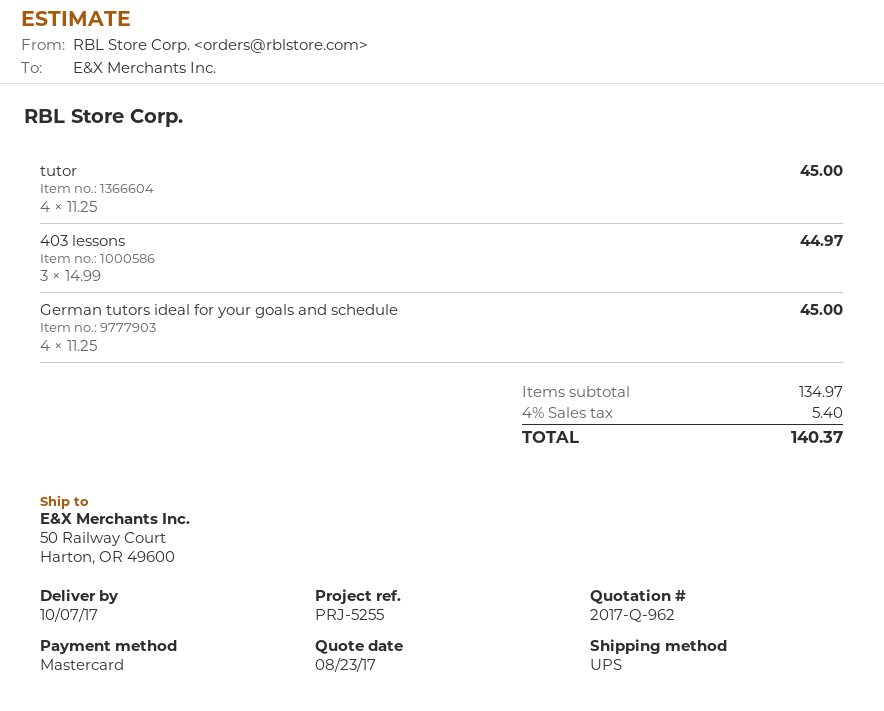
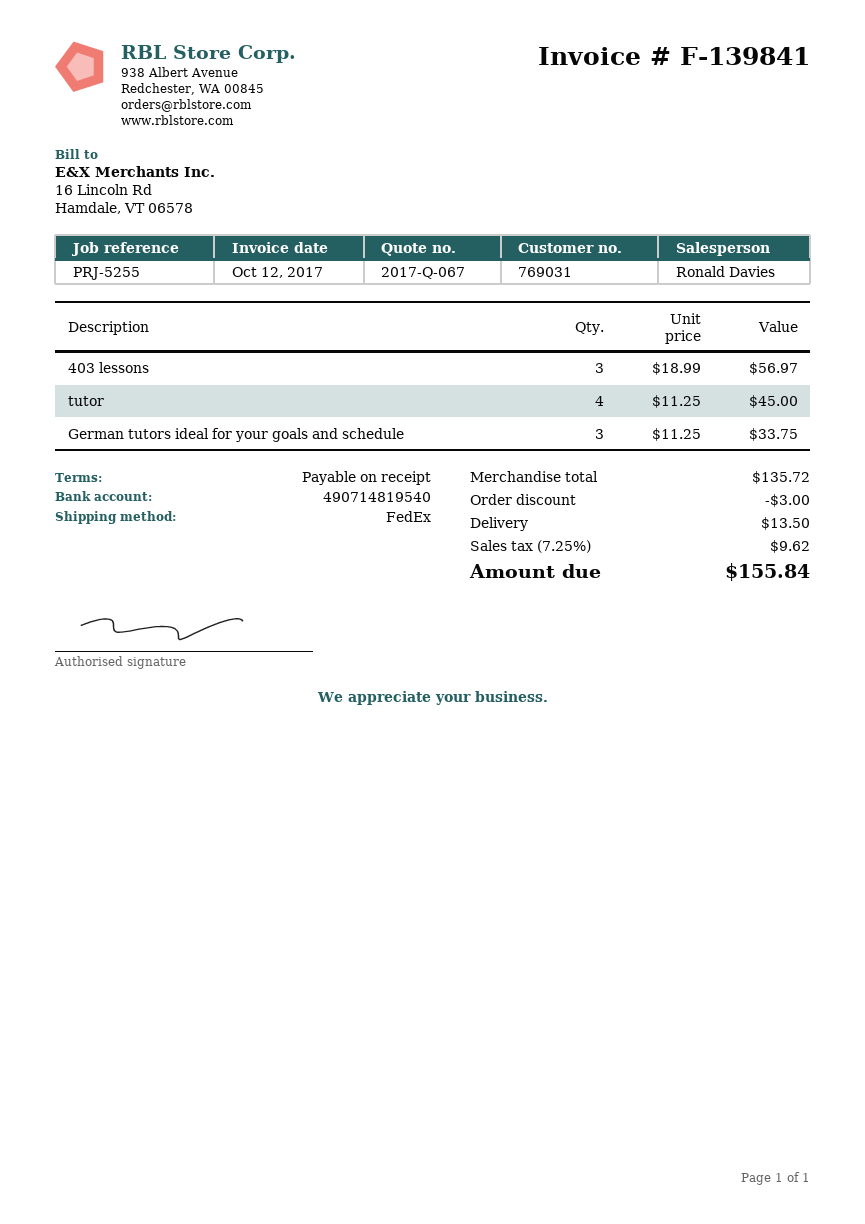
quote number: 2017-Q-962 -> 2017-Q-067
shipping method: UPS -> FedEx
403 lessons: 3 x 14.99 = 44.97 -> 3 x 18.99 = 56.97
German tutors ideal for your goals and schedule: 4 x 11.25 = 45.00 -> 3 x 11.25 = 33.75
subtotal: 134.97 -> 135.72
discount: none -> 3.00
shipping: none -> 13.50
tax: 4% = 5.40 -> 7.25% = 9.62
total: 140.37 -> 155.84

